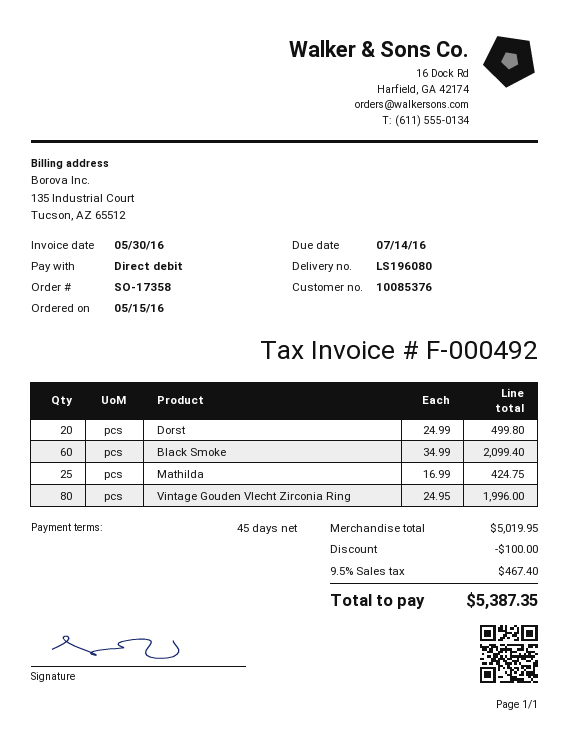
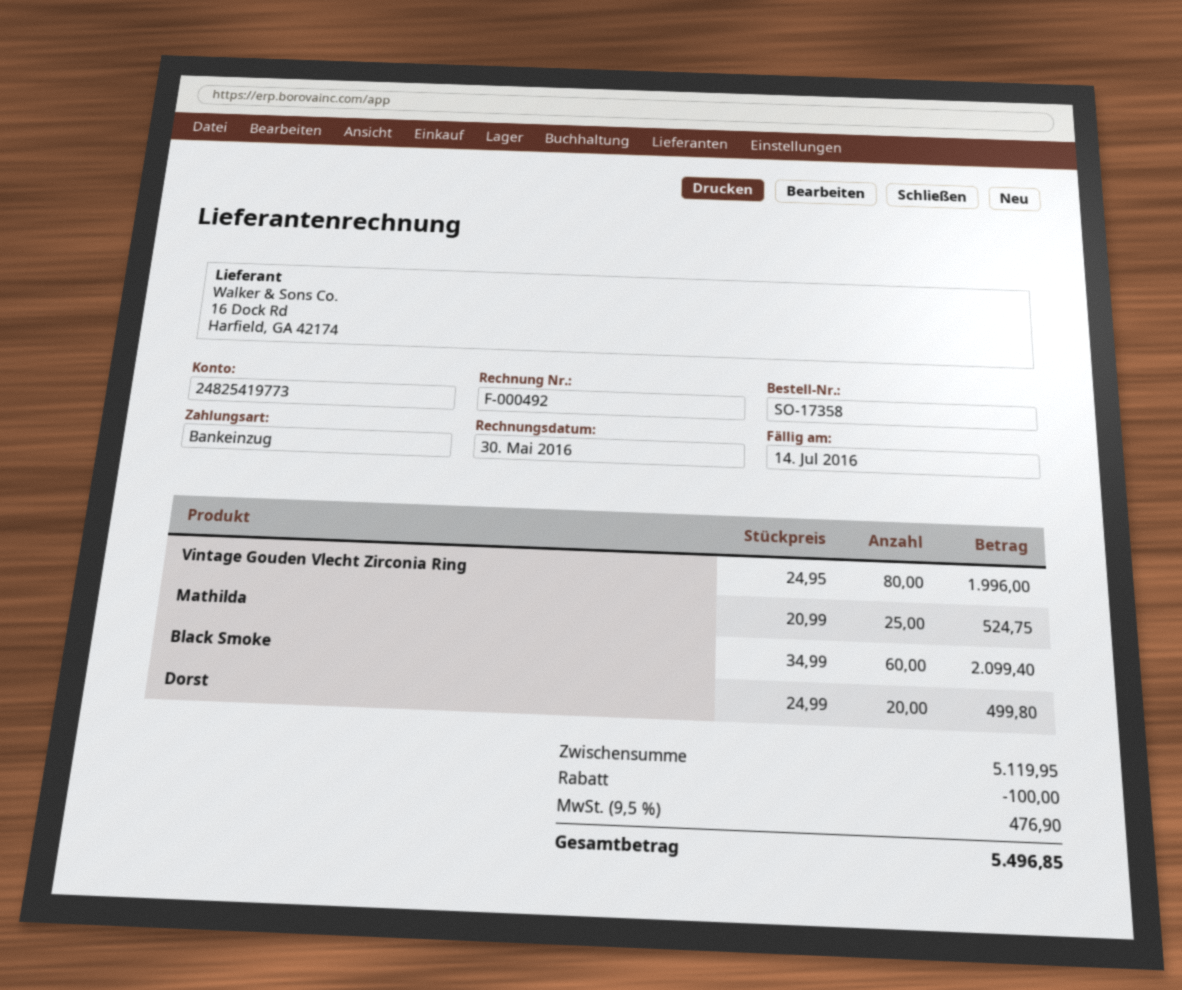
Mathilda: 25 x 16.99 = 424.75 -> 25 x 20.99 = 524.75
subtotal: 5019.95 -> 5119.95
tax: 9.5% = 467.40 -> 9.5% = 476.90
total: 5387.35 -> 5496.85

